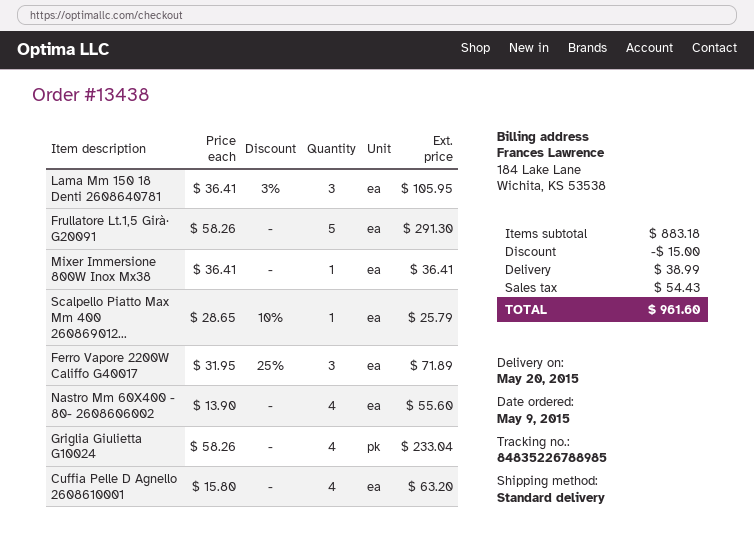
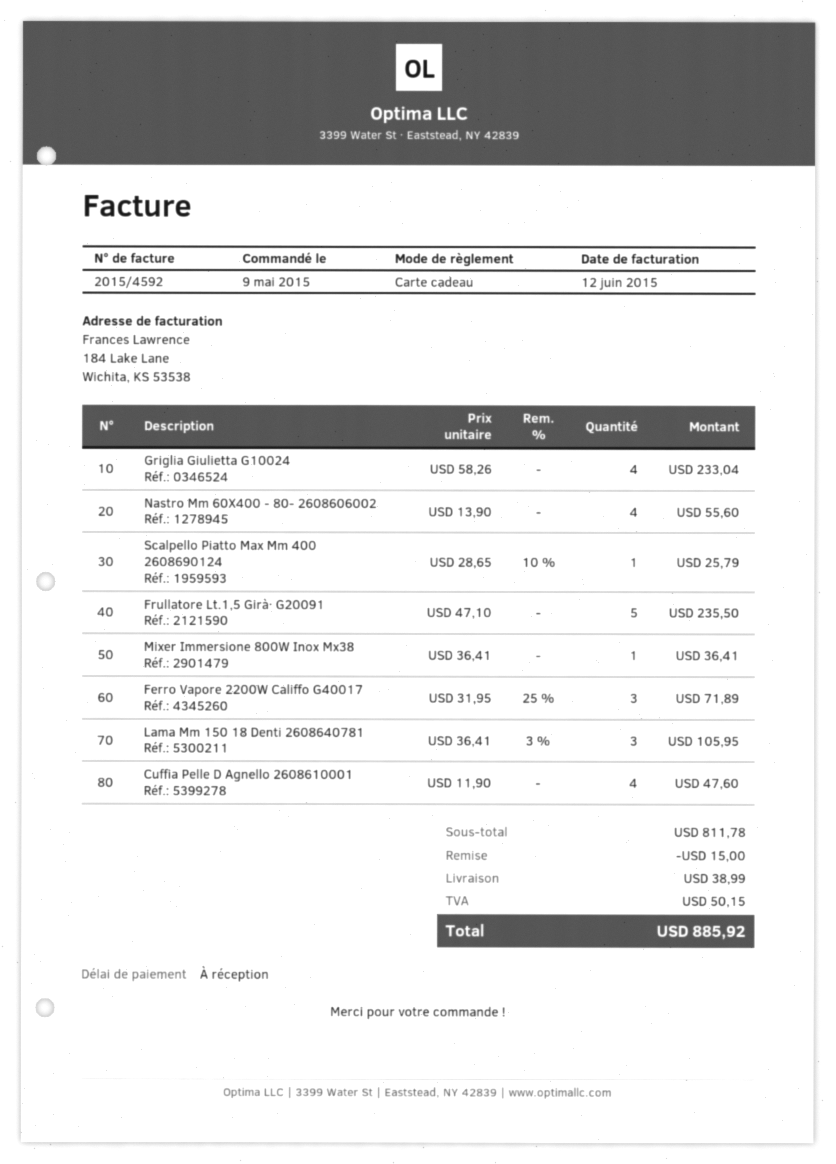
Frullatore Lt.1,5 Girà· G20091: 5 x 58.26 = 291.30 -> 5 x 47.10 = 235.50
Cuffia Pelle D Agnello 2608610001: 4 x 15.80 = 63.20 -> 4 x 11.90 = 47.60
subtotal: 883.18 -> 811.78
tax: 54.43 -> 50.15
total: 961.60 -> 885.92

